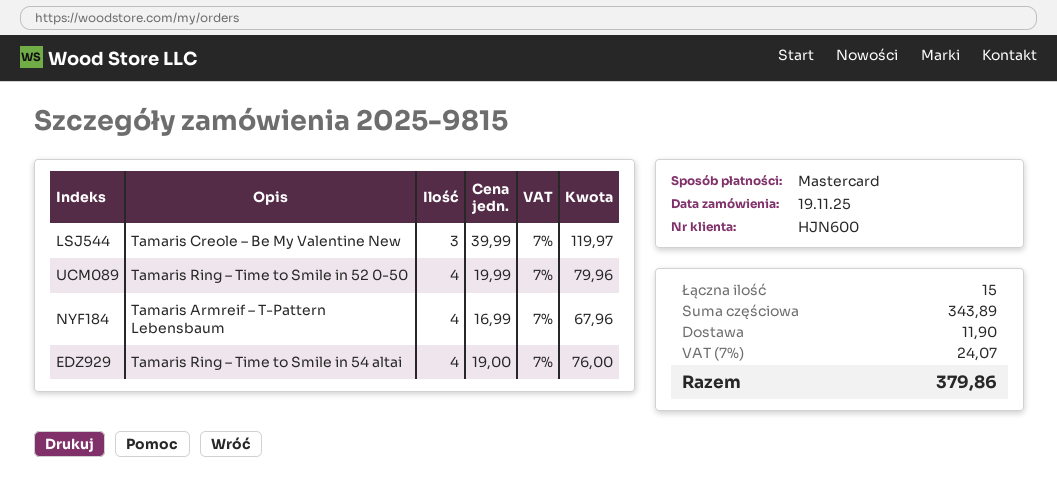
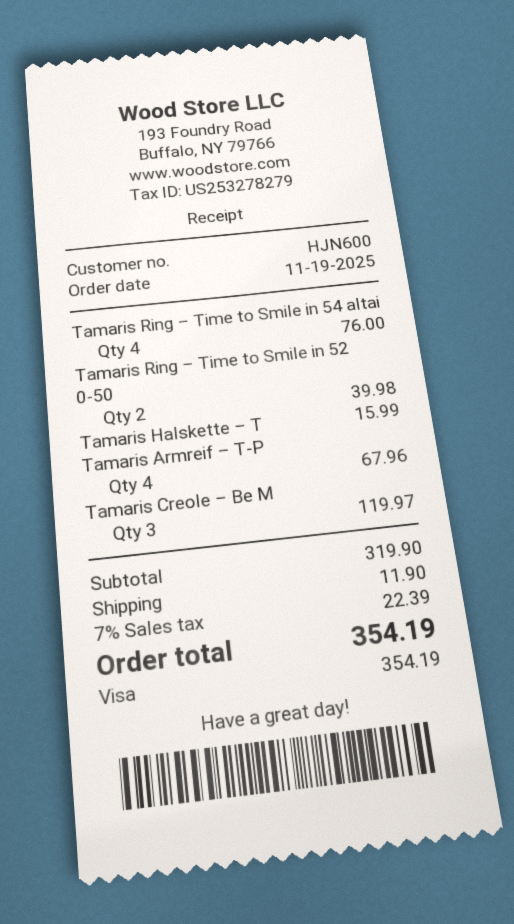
payment method: Mastercard -> Visa
Tamaris Ring – Time to Smile in 52 0-50: 4 for 79.96 -> 2 for 39.98
Tamaris Halskette – T: none -> 1 for 15.99
subtotal: 343.89 -> 319.90
tax: 7% = 24.07 -> 7% = 22.39
total: 379.86 -> 354.19

